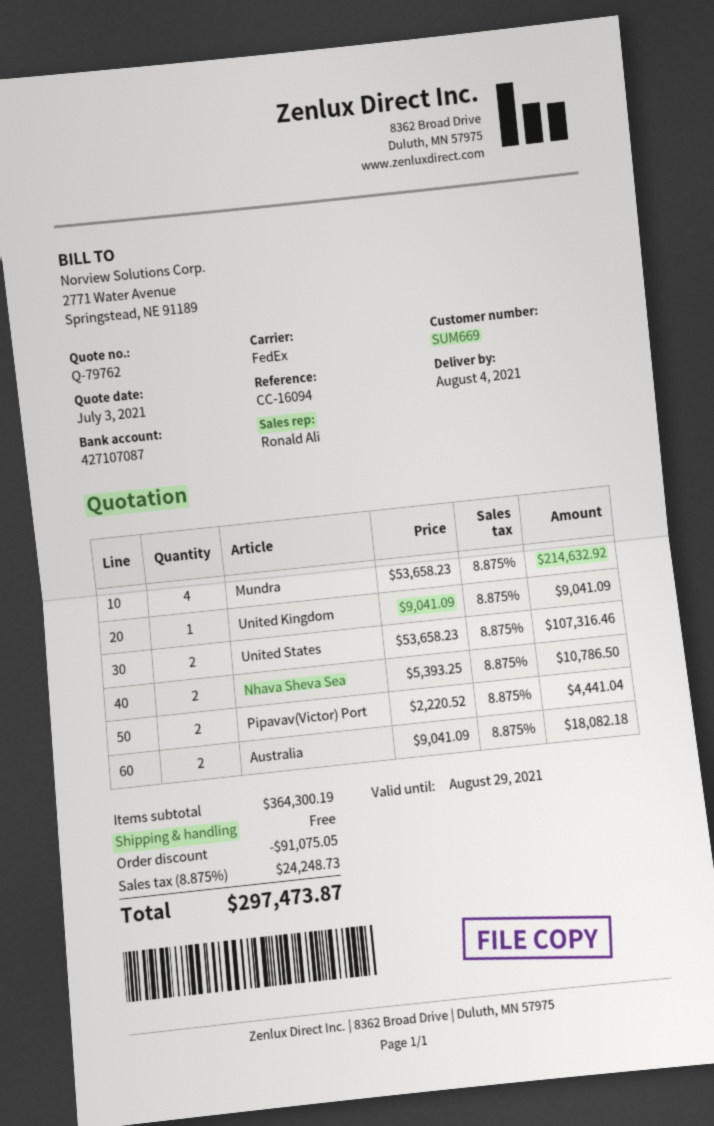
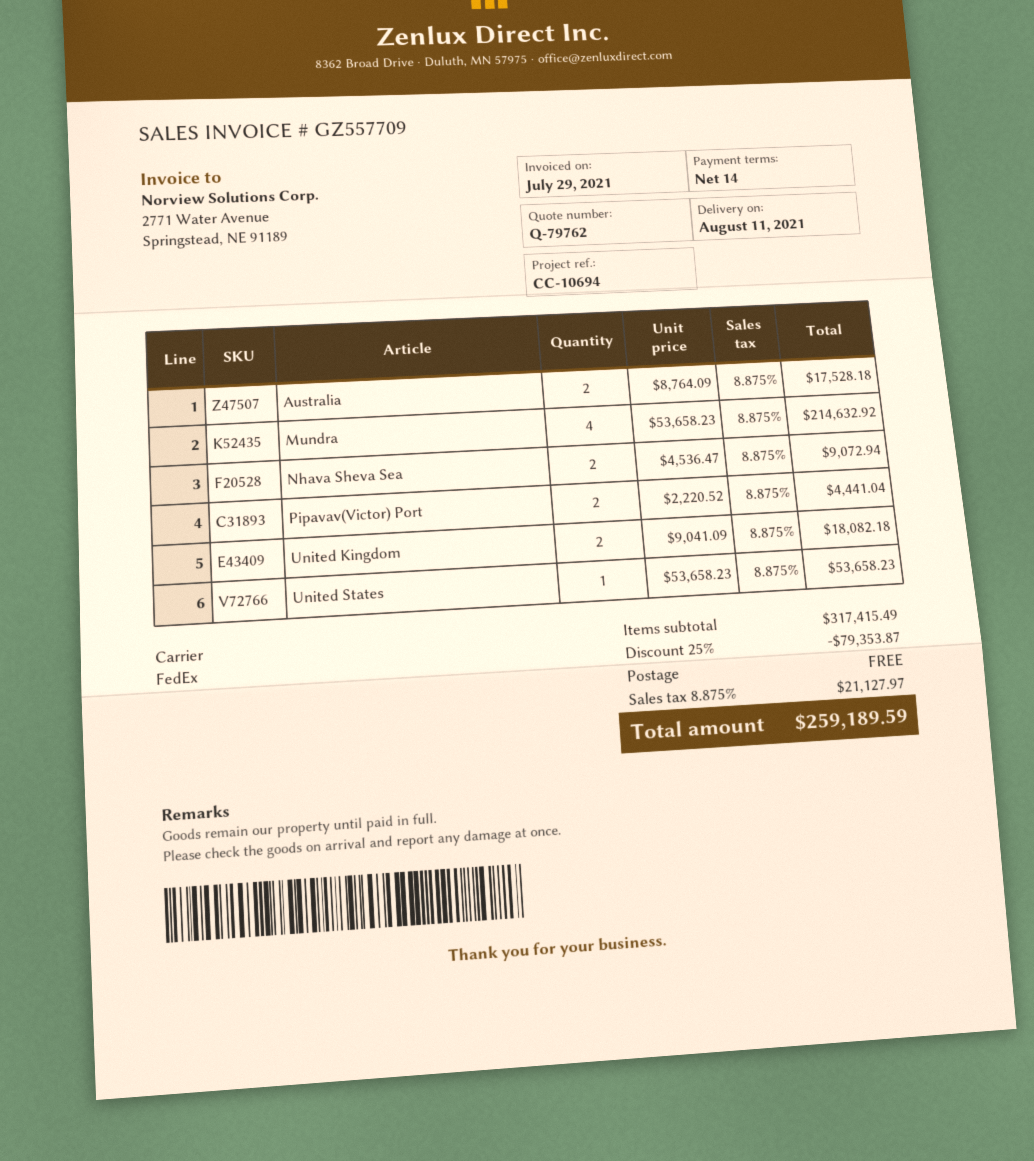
delivery date: 2021-08-04 -> 2021-08-11
reference: CC-16094 -> CC-10694
United Kingdom: 1 x 9041.09 = 9041.09 -> 2 x 9041.09 = 18082.18
United States: 2 x 53658.23 = 107316.46 -> 1 x 53658.23 = 53658.23
Nhava Sheva Sea: 2 x 5393.25 = 10786.50 -> 2 x 4536.47 = 9072.94
Australia: 2 x 9041.09 = 18082.18 -> 2 x 8764.09 = 17528.18
subtotal: 364300.19 -> 317415.49
discount: 91075.05 -> 79353.87
tax: 8.875% = 24248.73 -> 8.875% = 21127.97
total: 297473.87 -> 259189.59

